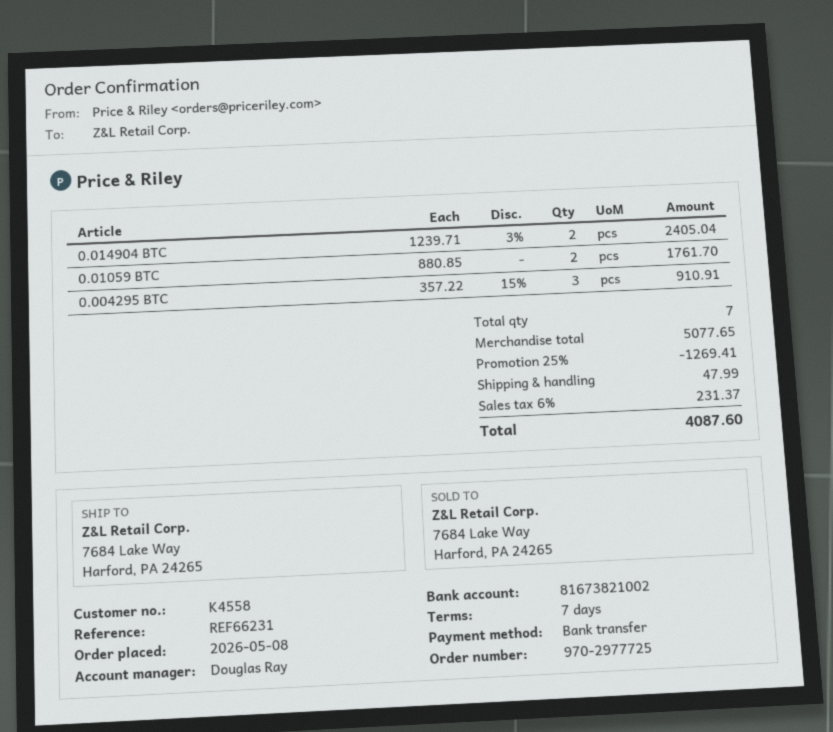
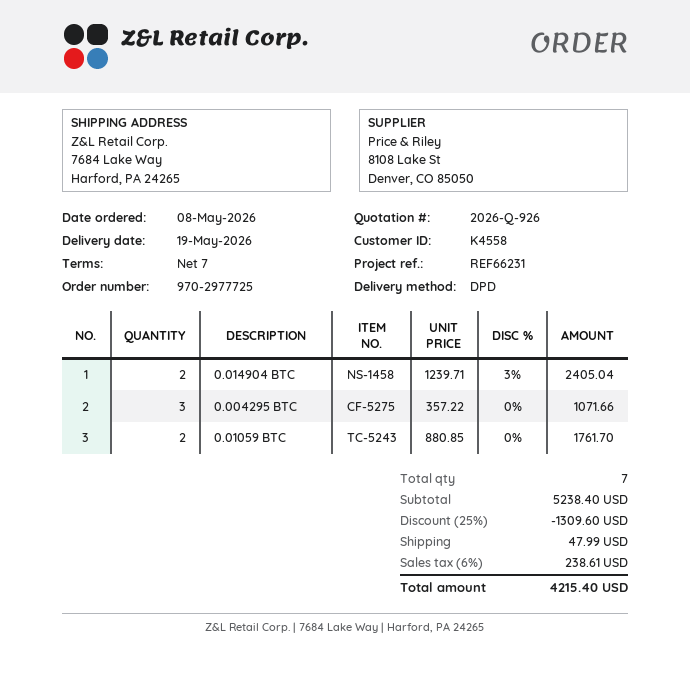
0.004295 BTC: 3 x 357.22 - 15% = 910.91 -> 3 x 357.22 = 1071.66
subtotal: 5077.65 -> 5238.40
discount: 25% = 1269.41 -> 25% = 1309.60
tax: 6% = 231.37 -> 6% = 238.61
total: 4087.60 -> 4215.40

